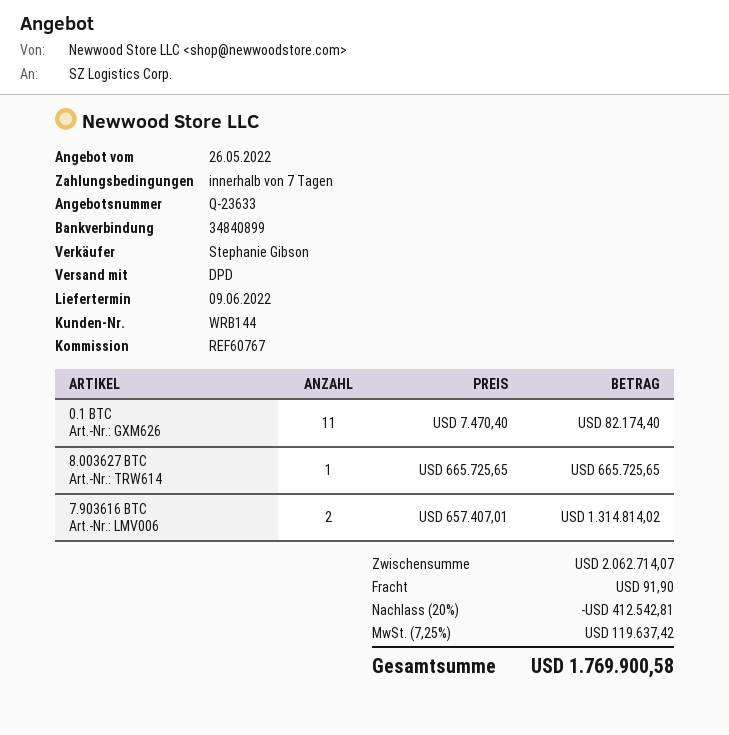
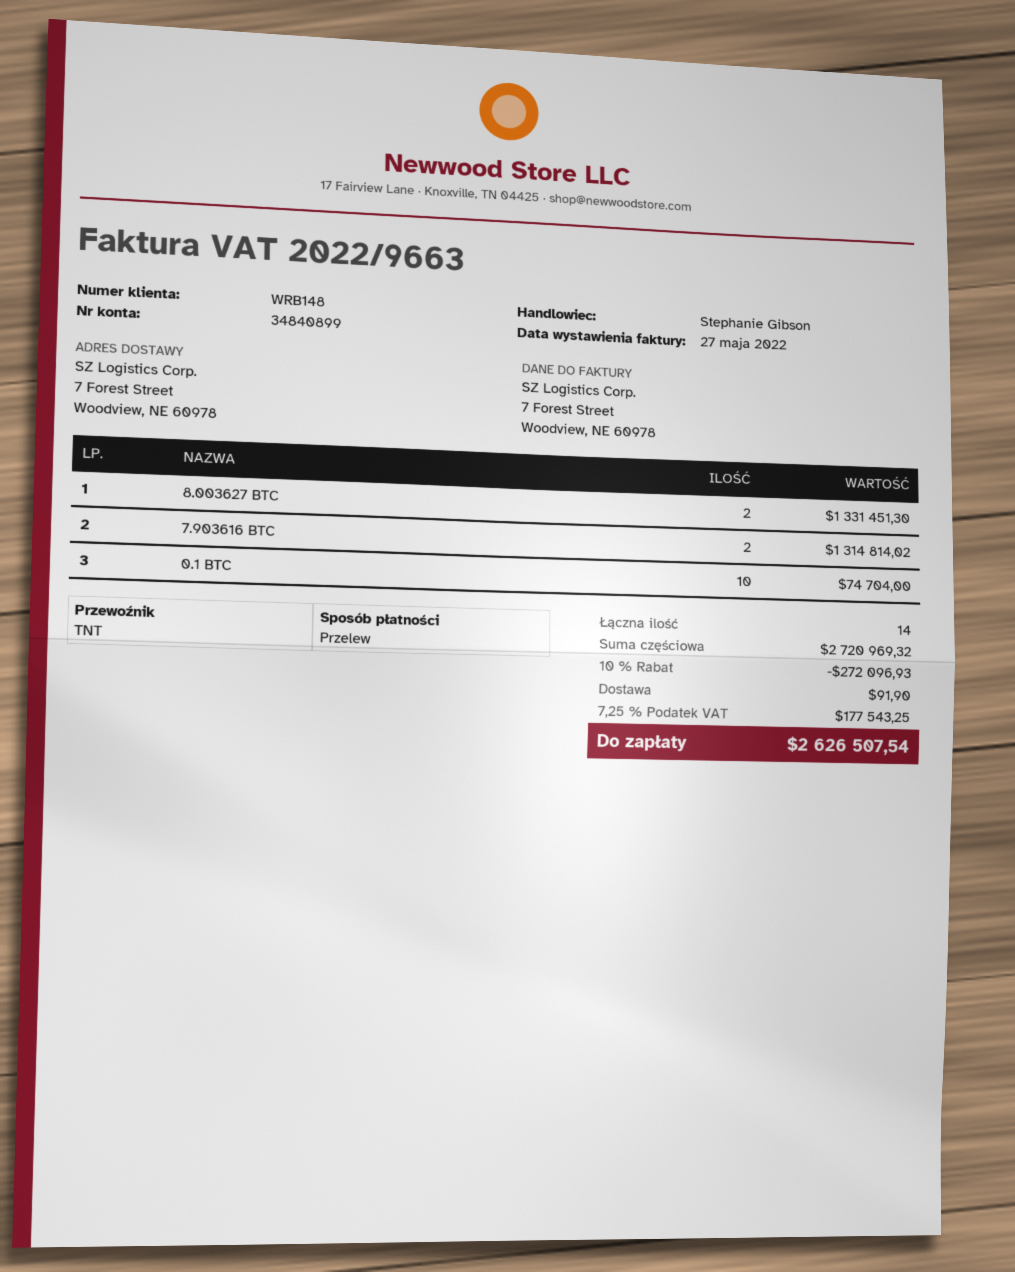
customer number: WRB144 -> WRB148
shipping method: DPD -> TNT
0.1 BTC: 11 for 82174.40 -> 10 for 74704.00
8.003627 BTC: 1 for 665725.65 -> 2 for 1331451.30
subtotal: 2062714.07 -> 2720969.32
discount: 20% = 412542.81 -> 10% = 272096.93
tax: 7.25% = 119637.42 -> 7.25% = 177543.25
total: 1769900.58 -> 2626507.54

